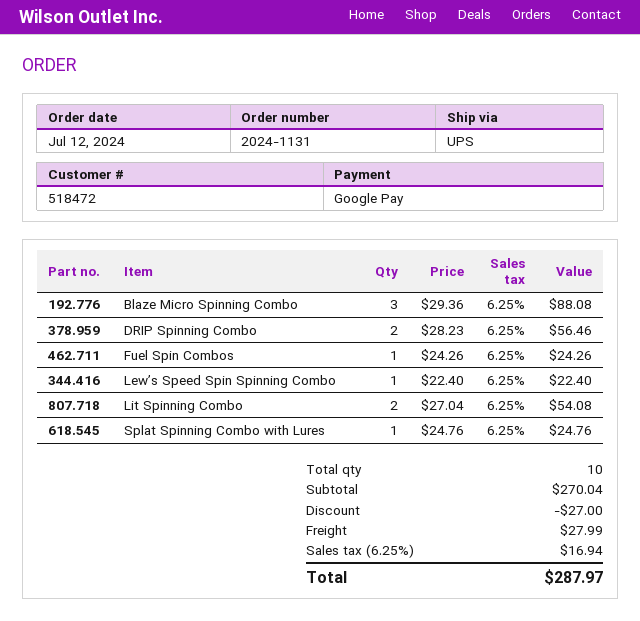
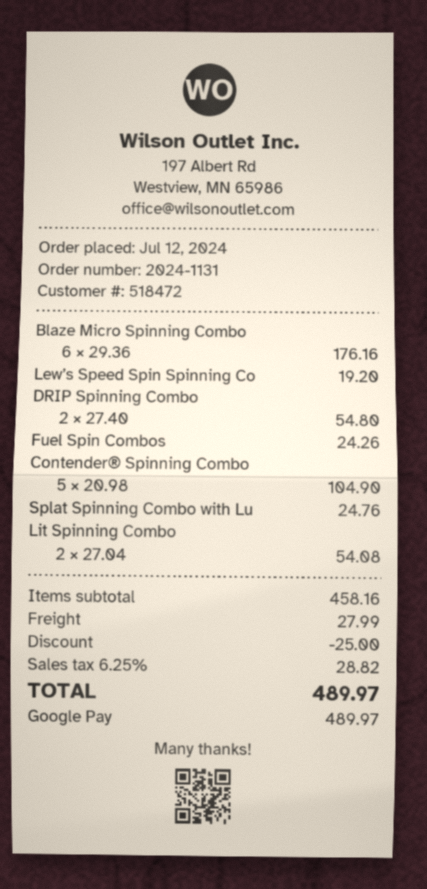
Blaze Micro Spinning Combo: 3 x 29.36 = 88.08 -> 6 x 29.36 = 176.16
DRIP Spinning Combo: 2 x 28.23 = 56.46 -> 2 x 27.40 = 54.80
Lew’s Speed Spin Spinning Combo: 1 x 22.40 = 22.40 -> 1 x 19.20 = 19.20
Contender® Spinning Combo: none -> 5 x 20.98 = 104.90
subtotal: 270.04 -> 458.16
discount: 27.00 -> 25.00
tax: 6.25% = 16.94 -> 6.25% = 28.82
total: 287.97 -> 489.97

